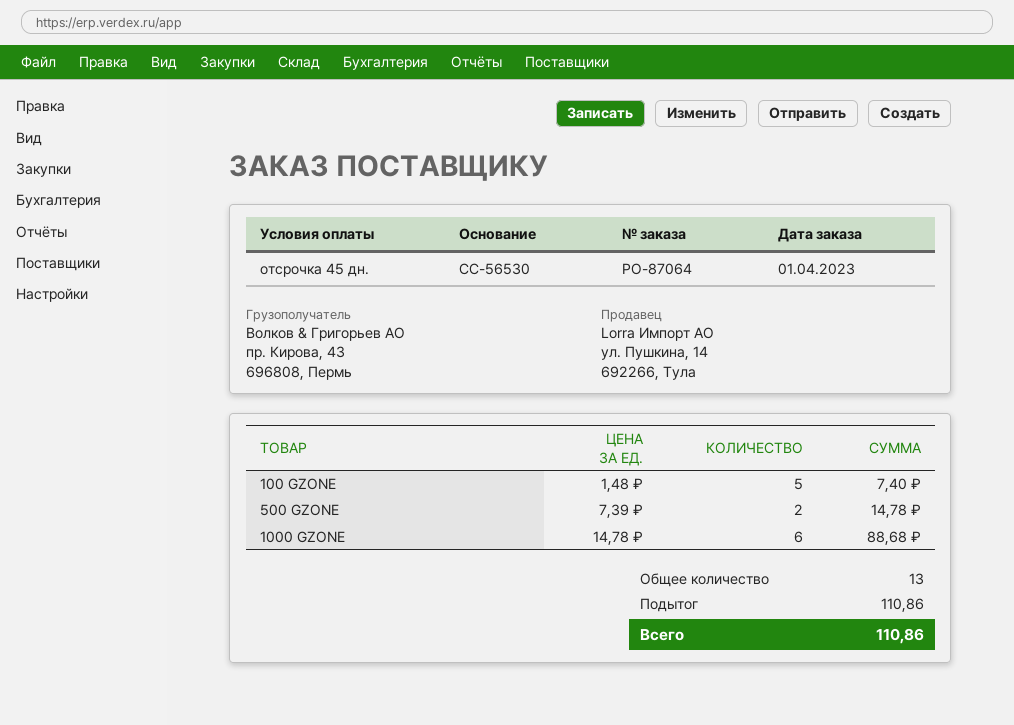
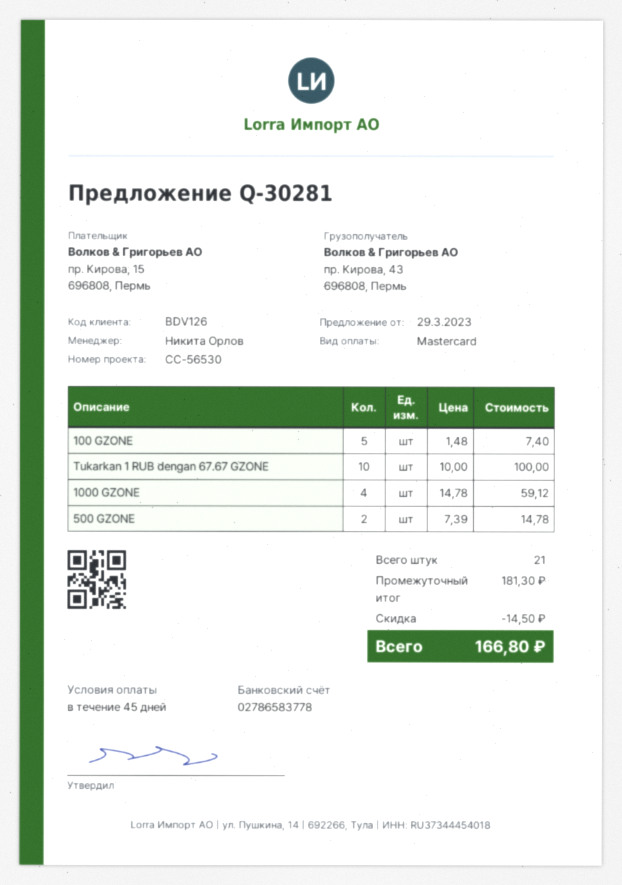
1000 GZONE: 6 x 14.78 = 88.68 -> 4 x 14.78 = 59.12
Tukarkan 1 RUB dengan 67.67 GZONE: none -> 10 x 10.00 = 100.00
total quantity: 13 -> 21
subtotal: 110.86 -> 181.30
discount: none -> 14.50
total: 110.86 -> 166.80

